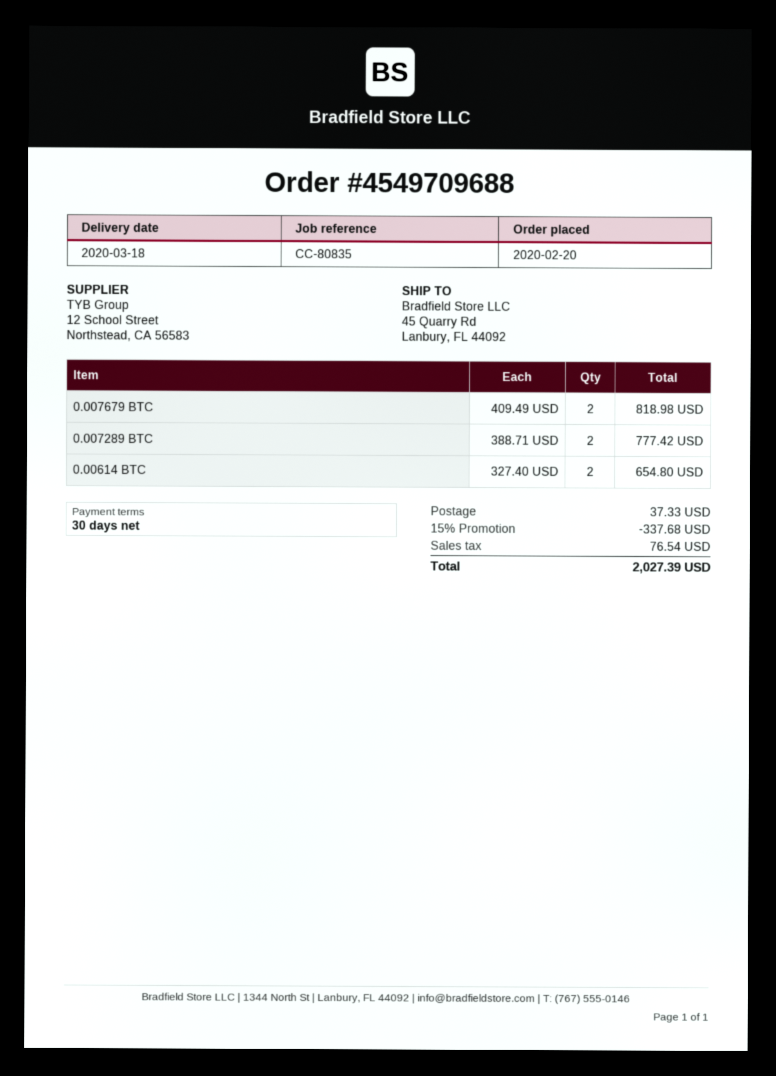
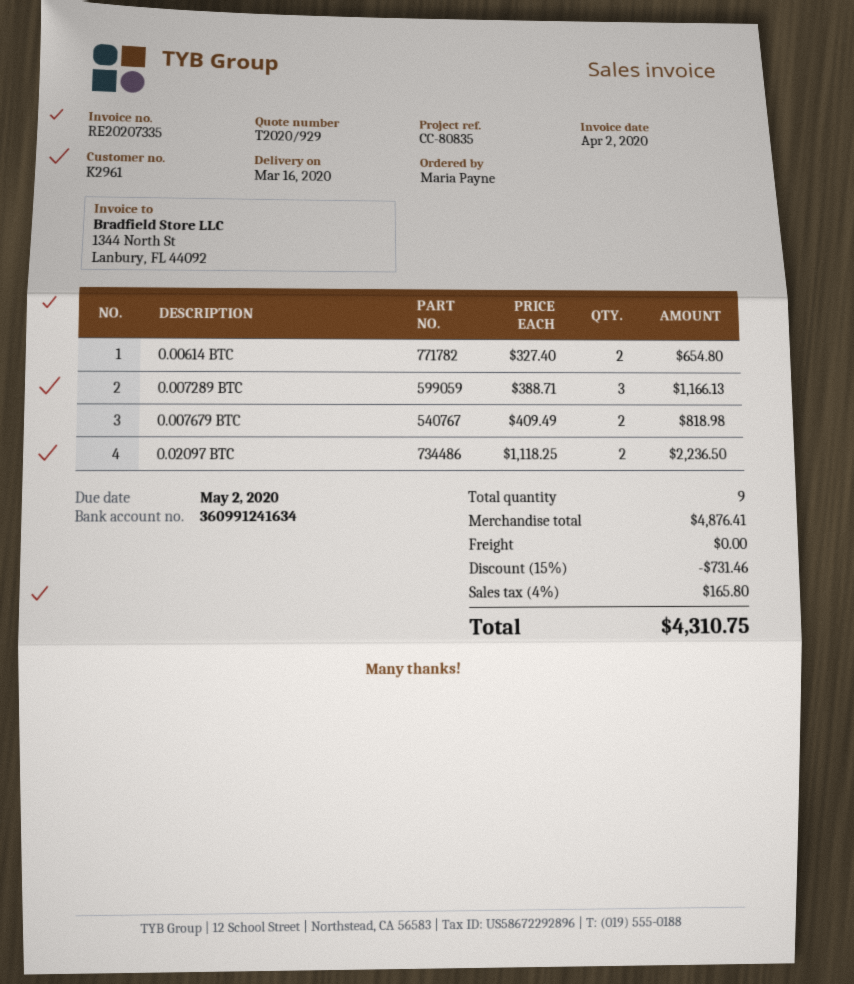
delivery date: 2020-03-18 -> 2020-03-16
0.007289 BTC: 2 x 388.71 = 777.42 -> 3 x 388.71 = 1166.13
0.02097 BTC: none -> 2 x 1118.25 = 2236.50
discount: 15% = 337.68 -> 15% = 731.46
shipping: 37.33 -> 0.00
tax: 76.54 -> 165.80
total: 2027.39 -> 4310.75

